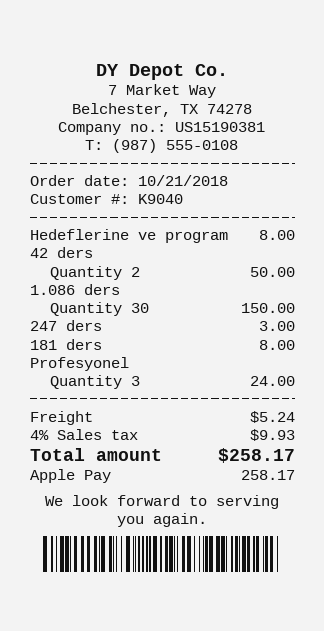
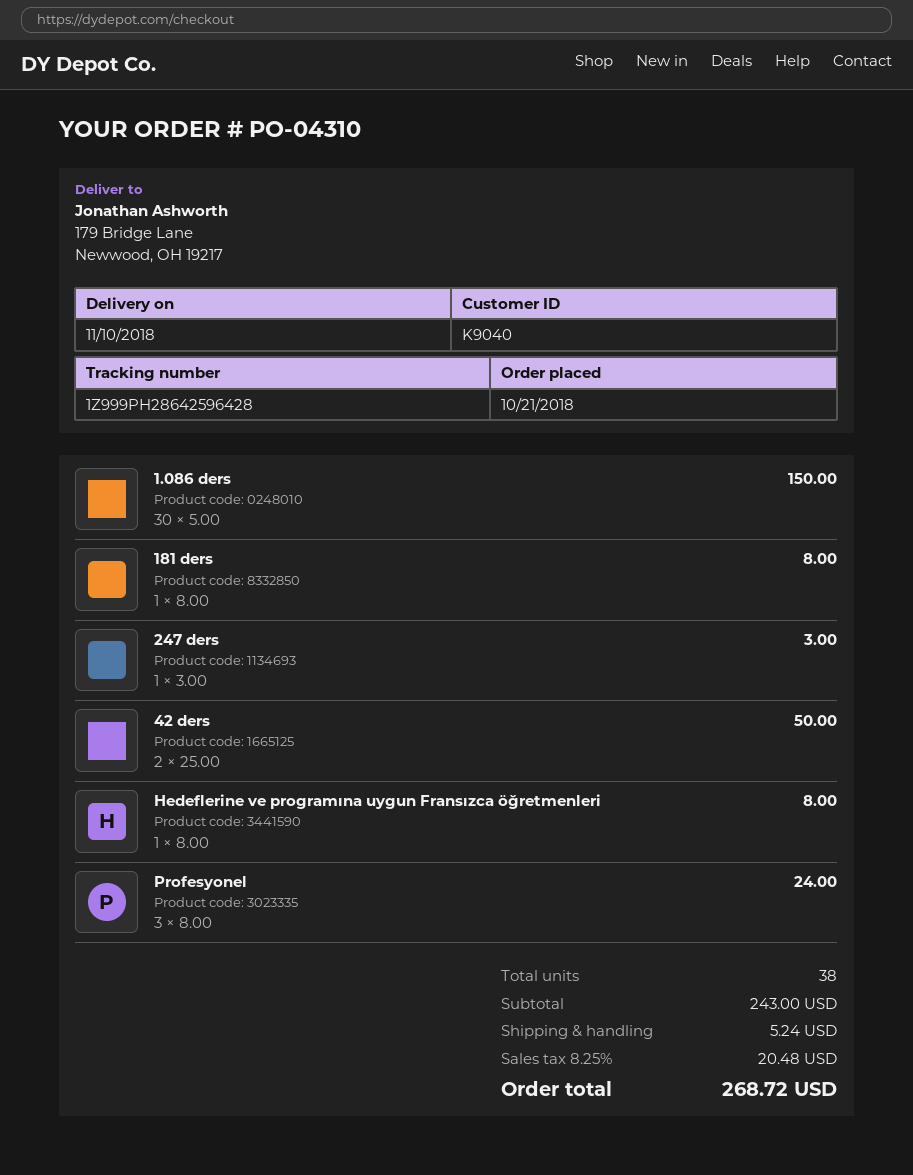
tax: 4% = 9.93 -> 8.25% = 20.48
total: 258.17 -> 268.72

